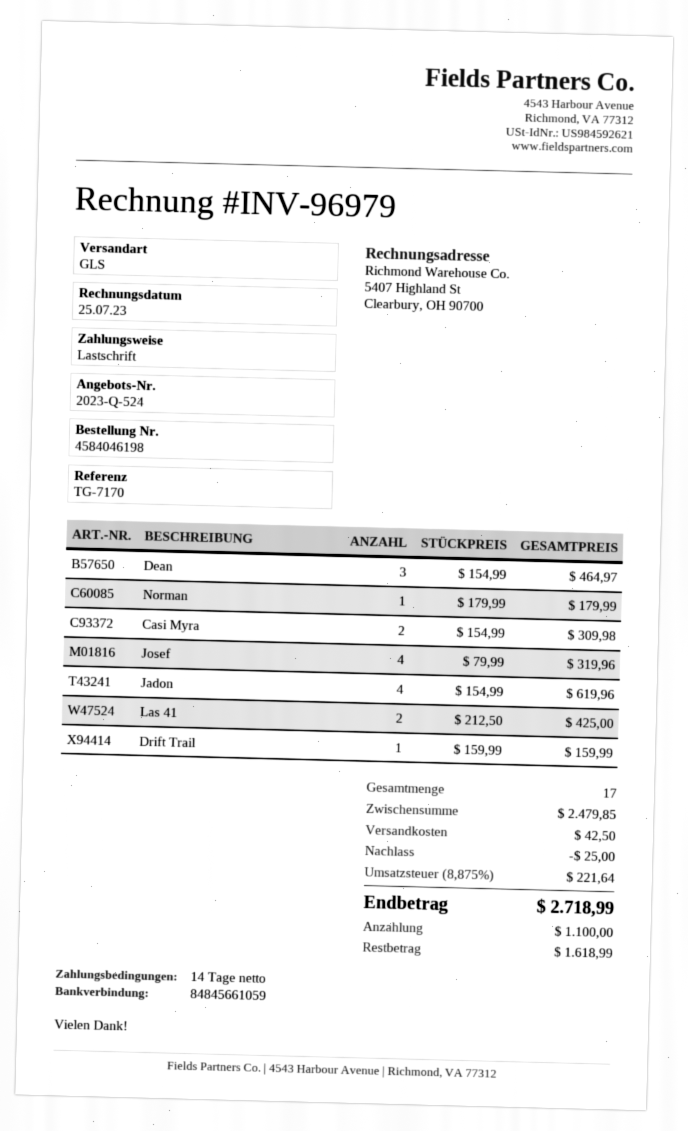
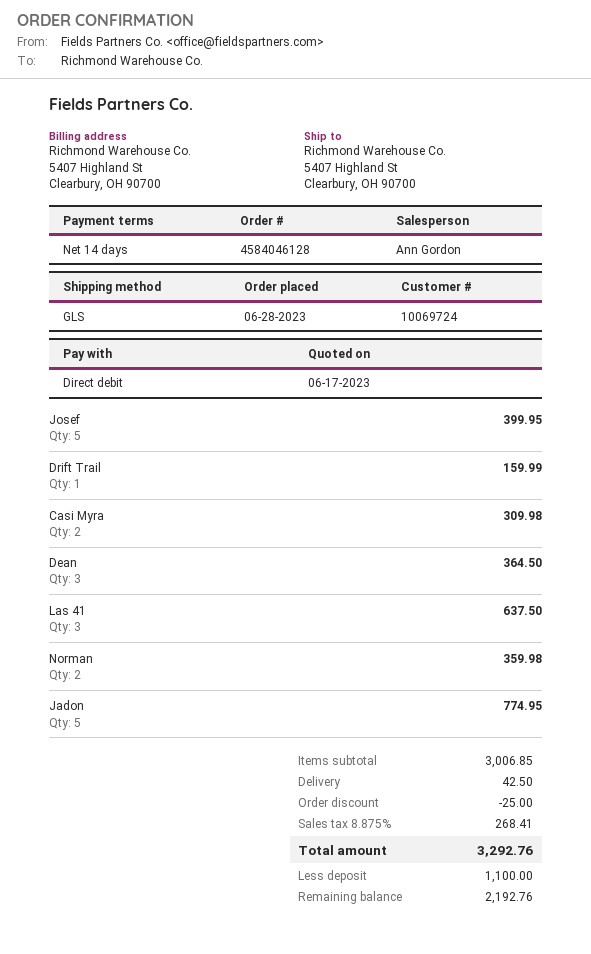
order number: 4584046198 -> 4584046128
Dean: 3 for 464.97 -> 3 for 364.50
Norman: 1 for 179.99 -> 2 for 359.98
Josef: 4 for 319.96 -> 5 for 399.95
Jadon: 4 for 619.96 -> 5 for 774.95
Las 41: 2 for 425.00 -> 3 for 637.50
subtotal: 2479.85 -> 3006.85
tax: 8.875% = 221.64 -> 8.875% = 268.41
total: 2718.99 -> 3292.76
balance: 1618.99 -> 2192.76

